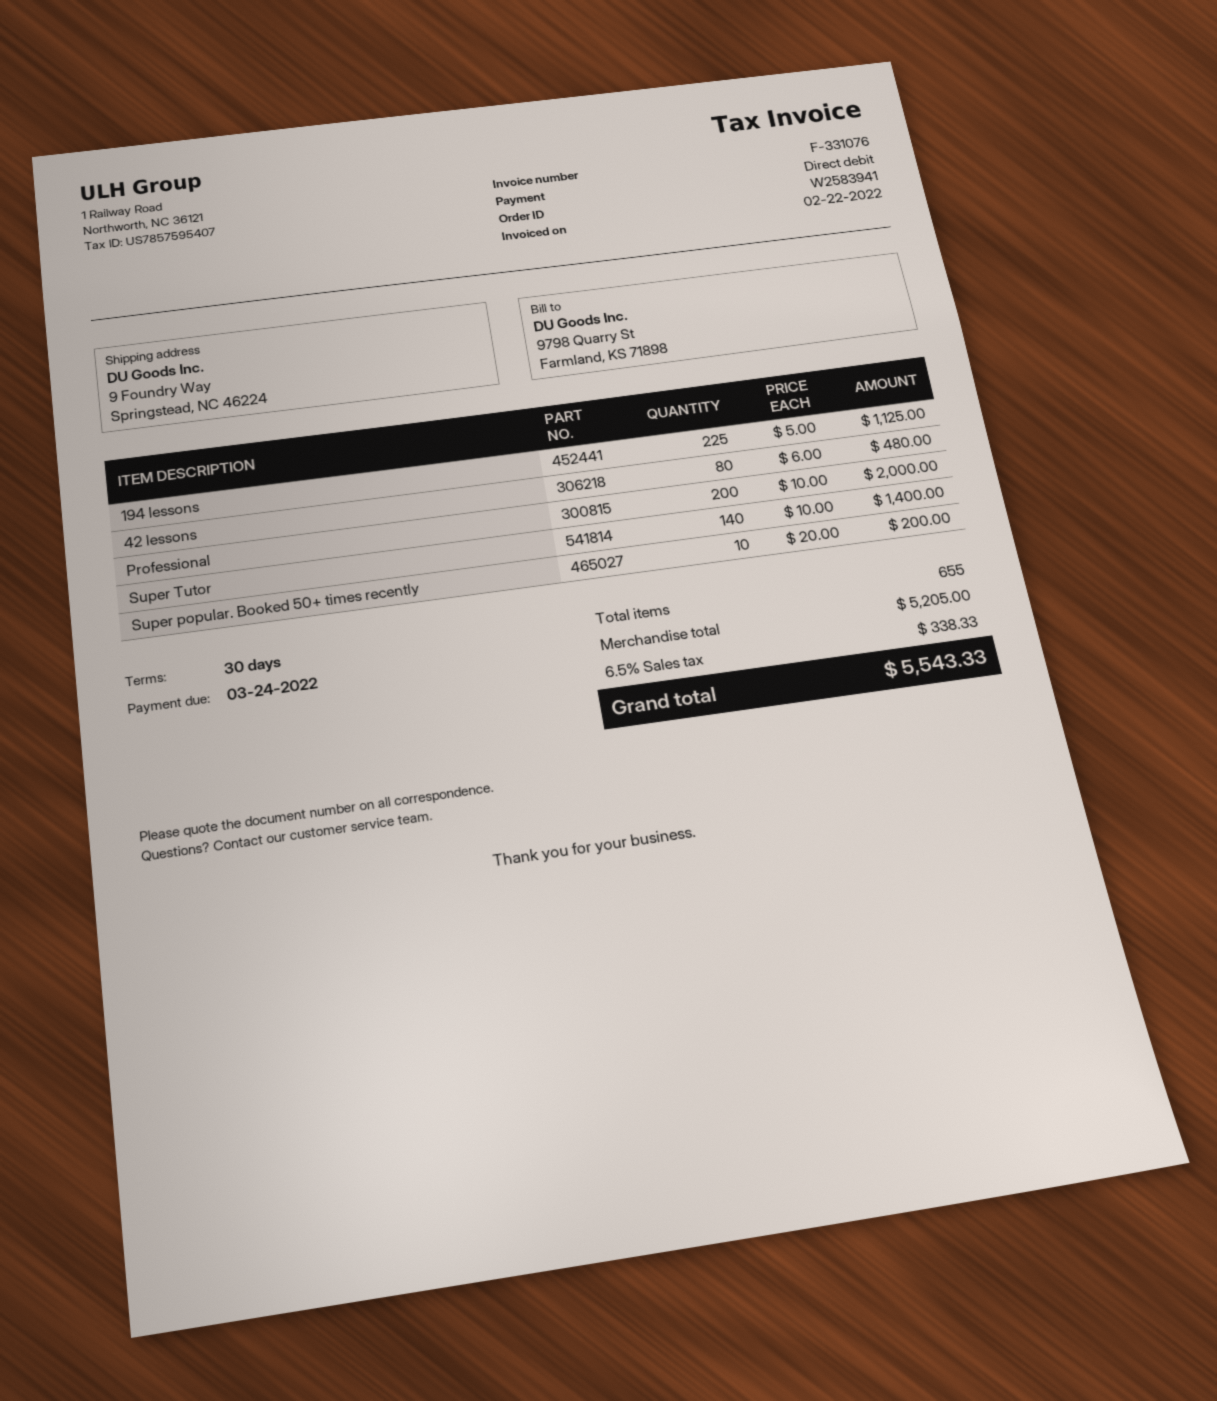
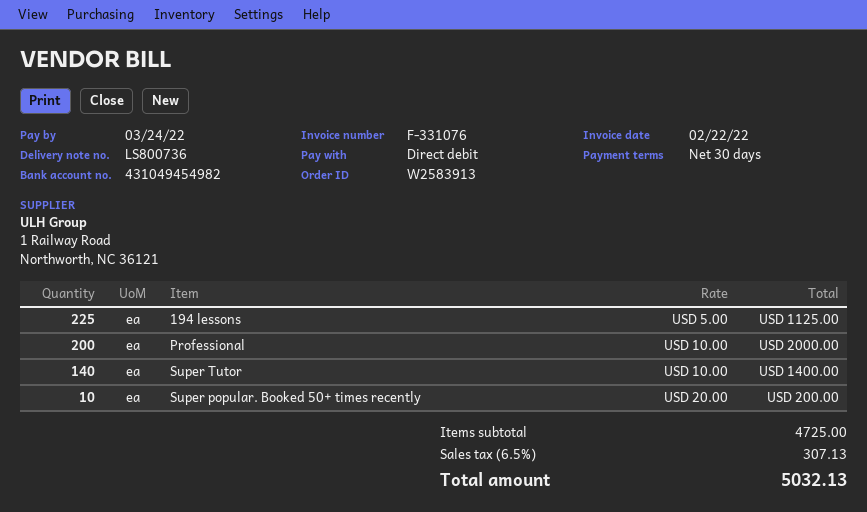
order number: W2583941 -> W2583913
42 lessons: 80 x 6.00 = 480.00 -> none
subtotal: 5205.00 -> 4725.00
tax: 6.5% = 338.33 -> 6.5% = 307.13
total: 5543.33 -> 5032.13

